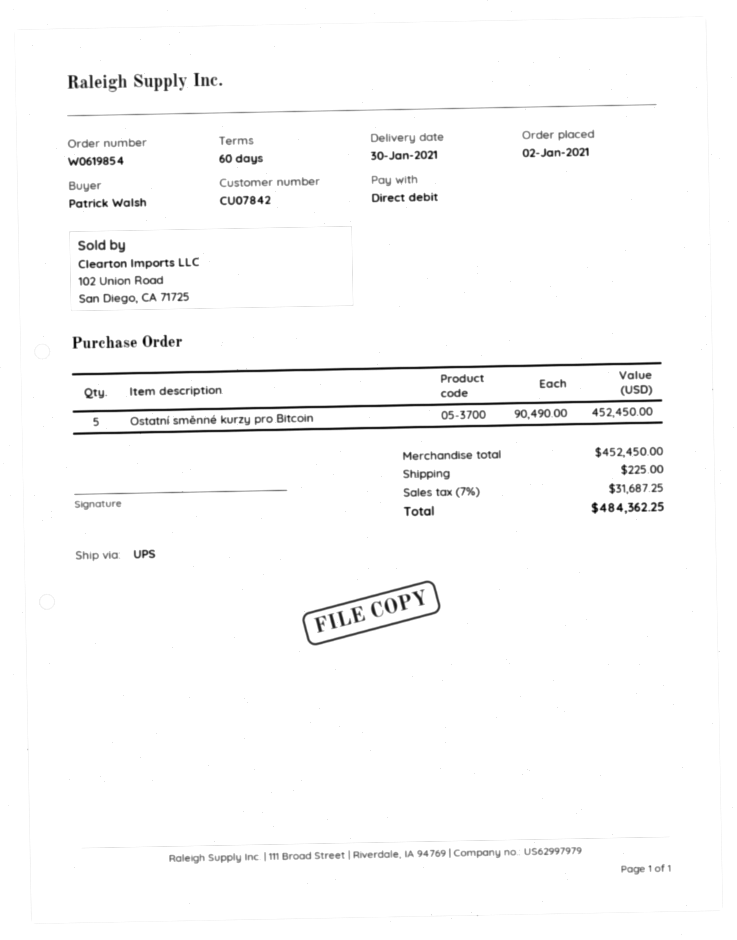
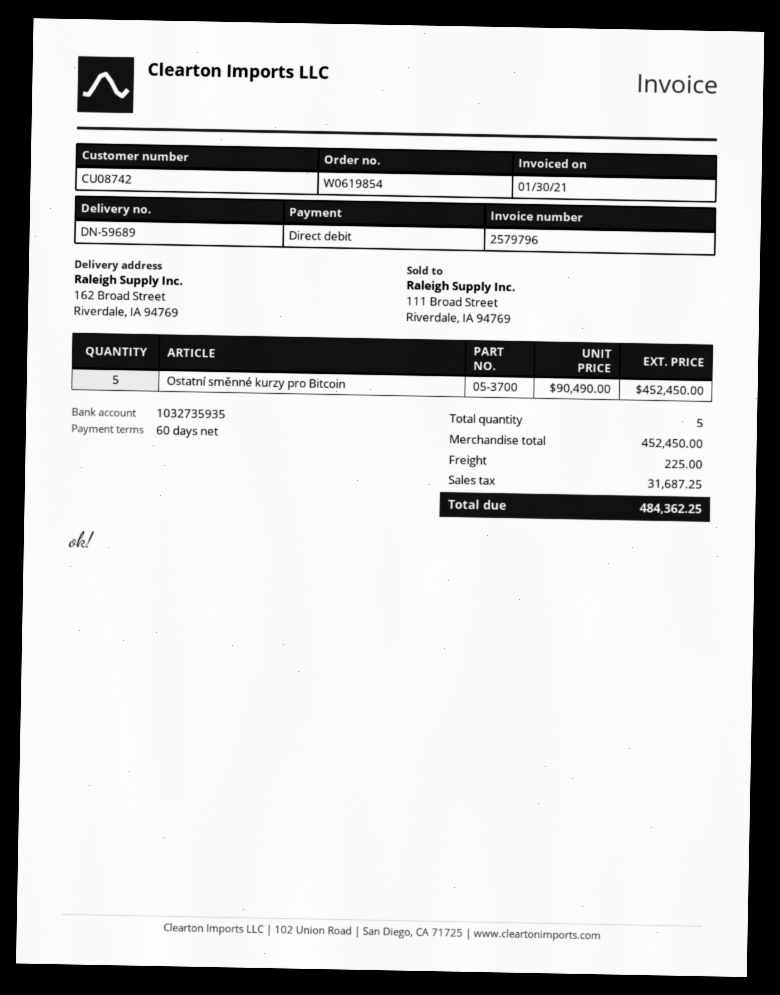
customer number: CU07842 -> CU08742

